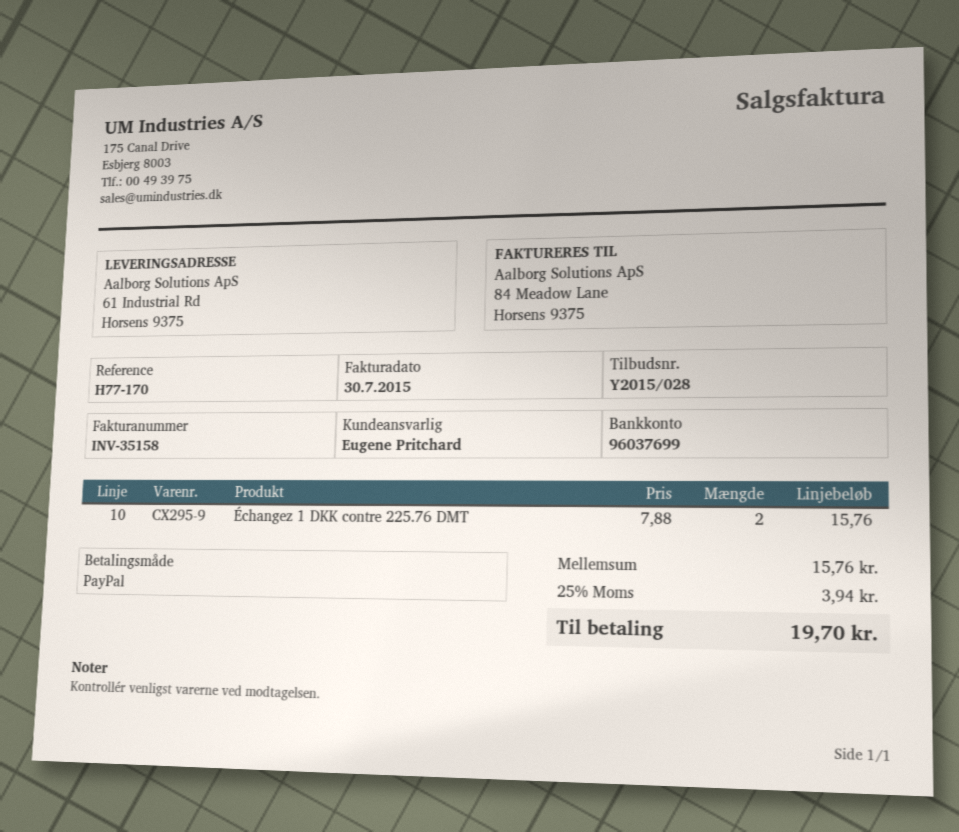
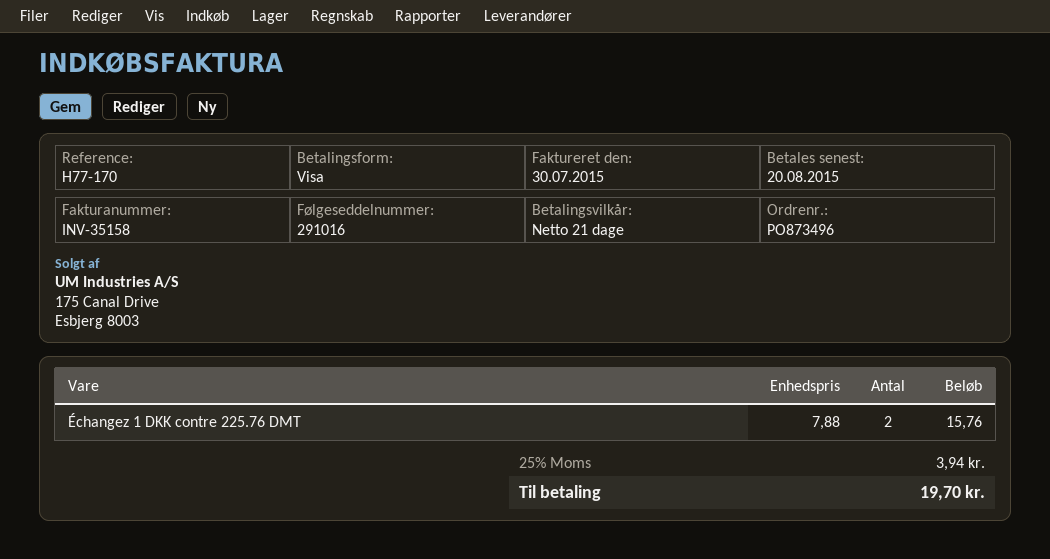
payment method: PayPal -> Visa

